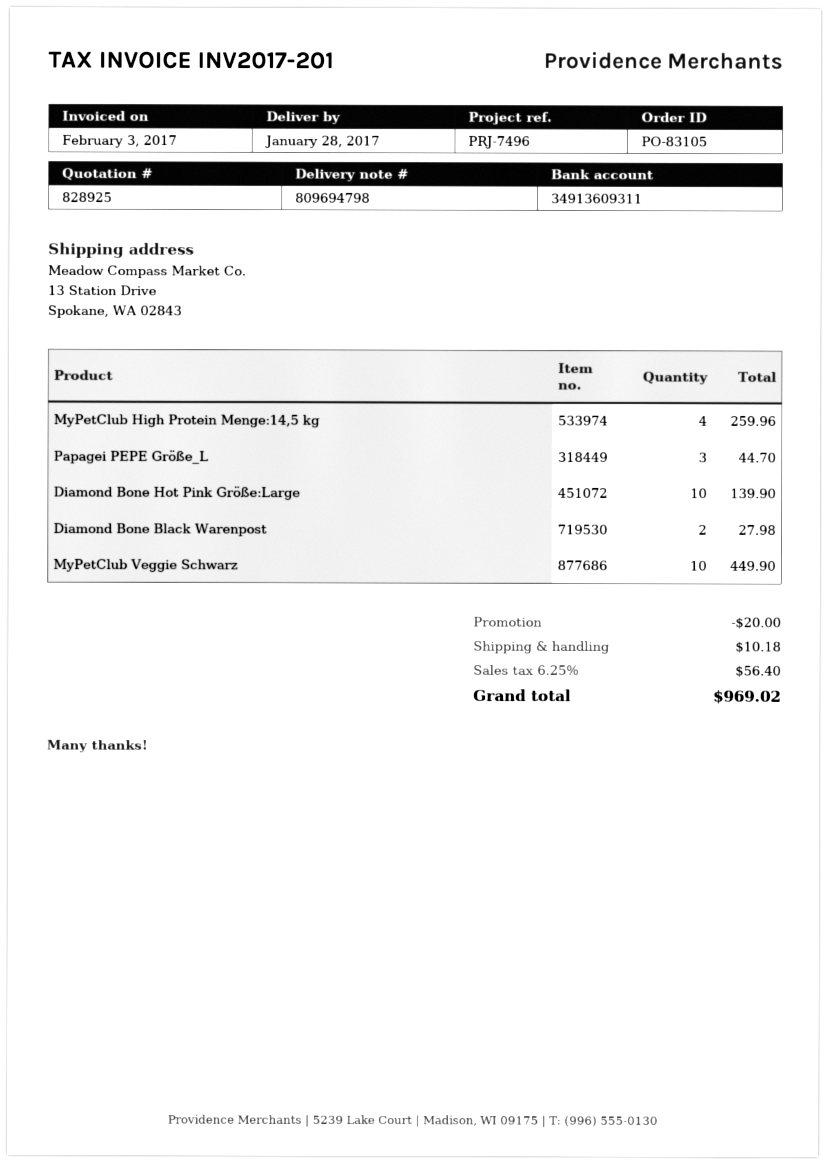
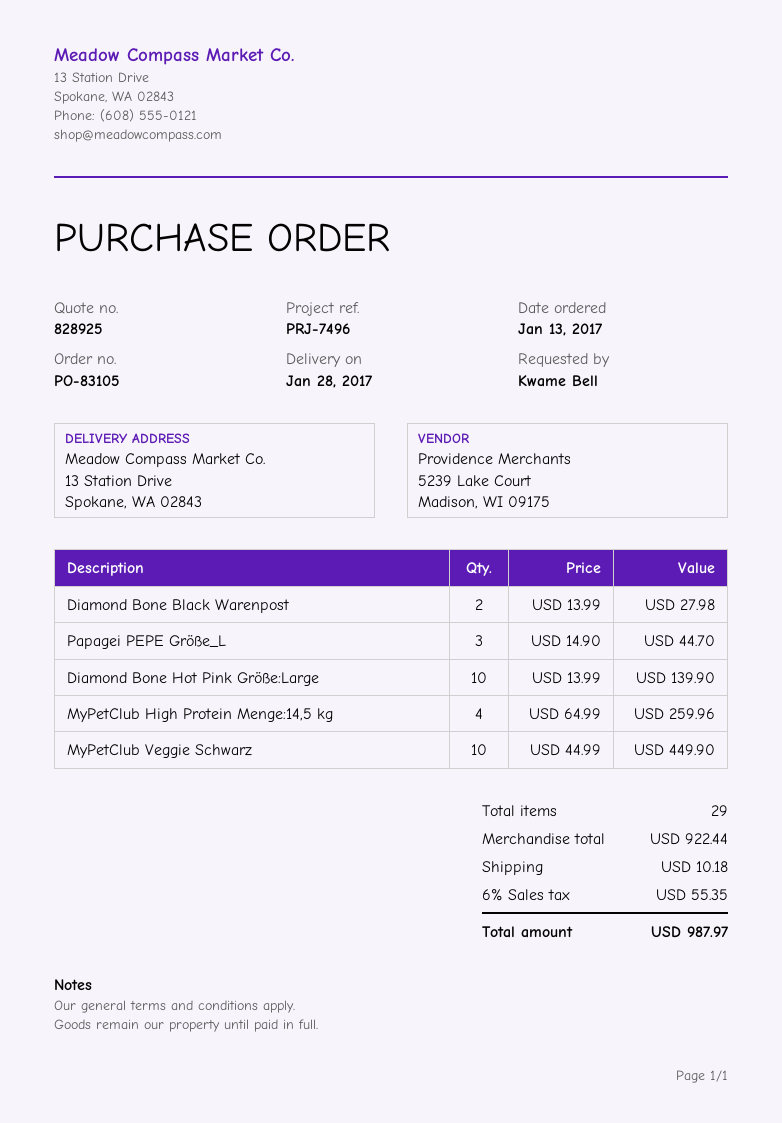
discount: 20.00 -> none
tax: 6.25% = 56.40 -> 6% = 55.35
total: 969.02 -> 987.97

